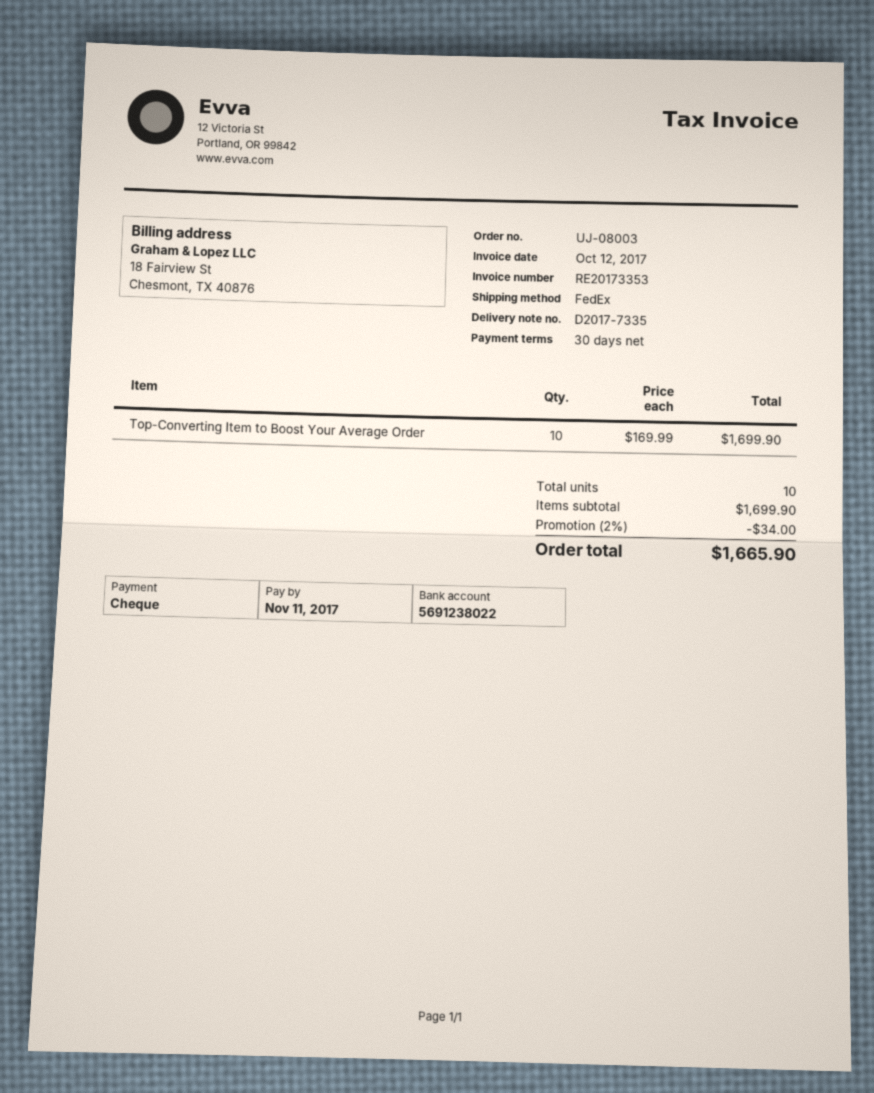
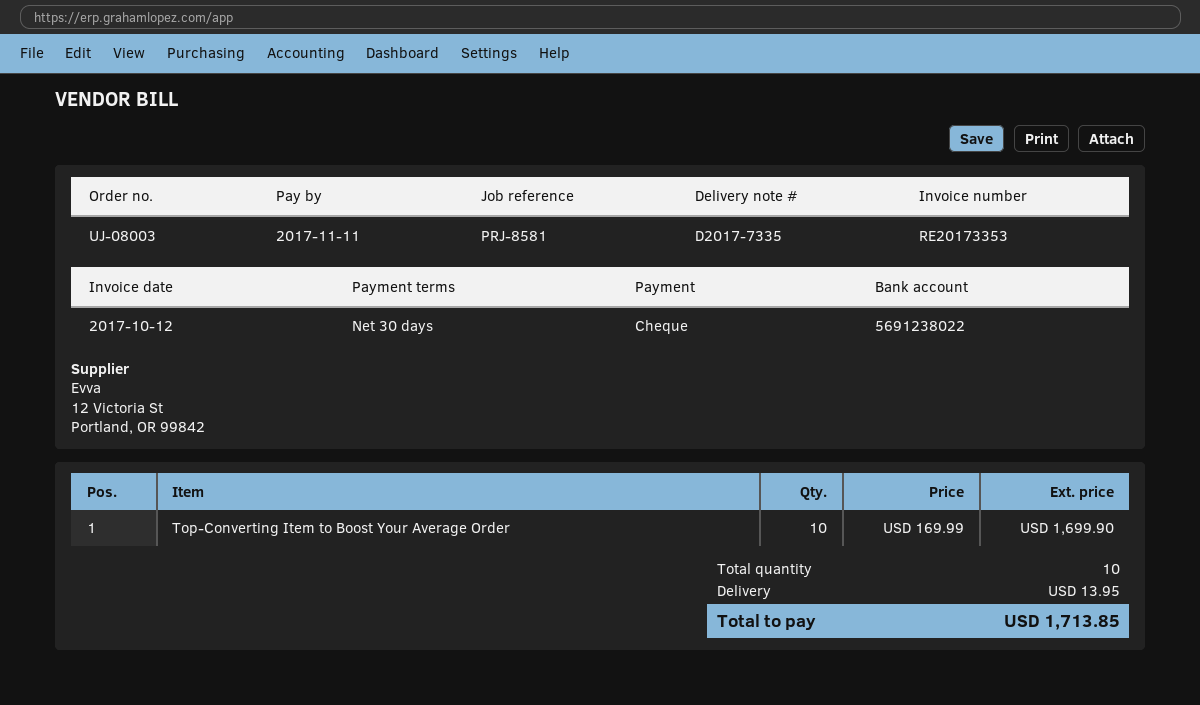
discount: 2% = 34.00 -> none
shipping: none -> 13.95
total: 1665.90 -> 1713.85

